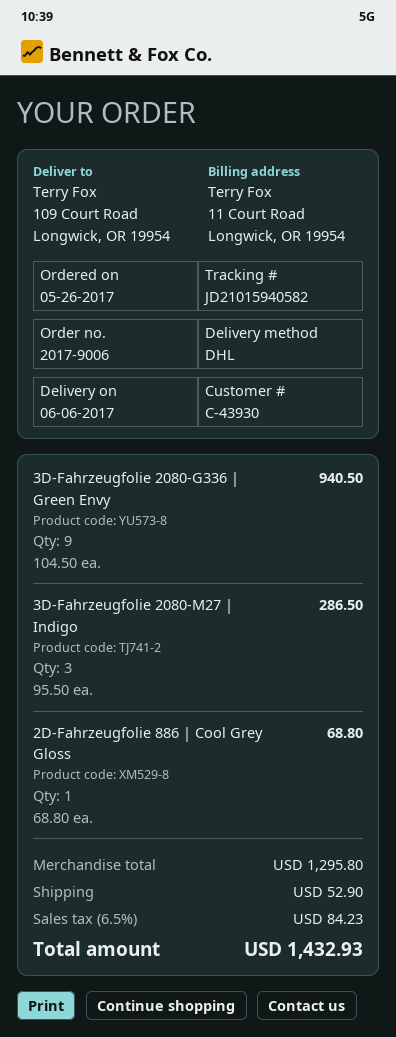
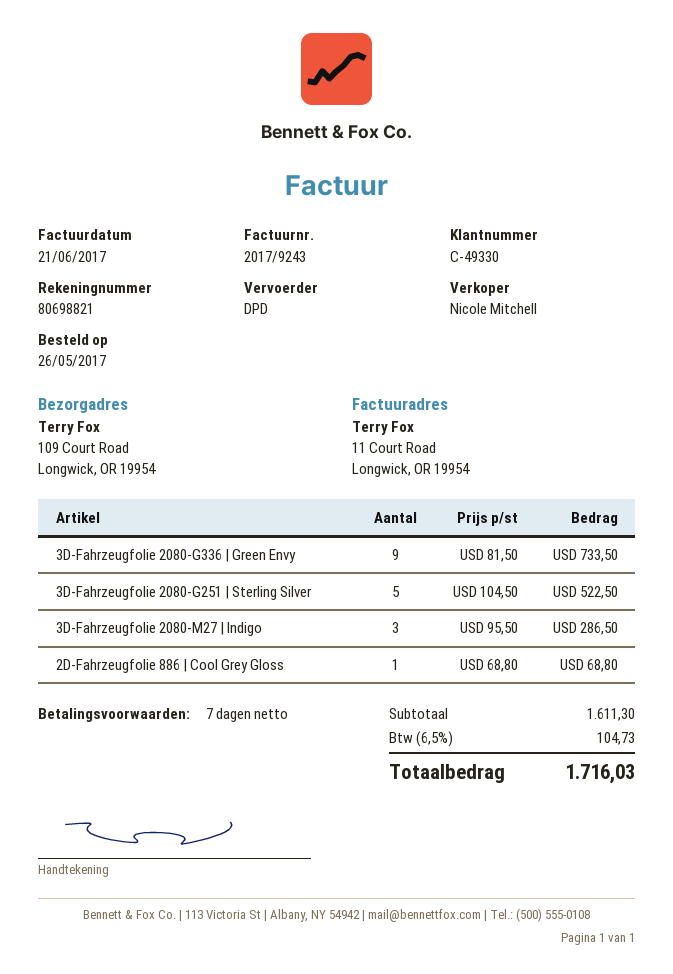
customer number: C-43930 -> C-49330
shipping method: DHL -> DPD
3D-Fahrzeugfolie 2080-G336 | Green Envy: 9 x 104.50 = 940.50 -> 9 x 81.50 = 733.50
3D-Fahrzeugfolie 2080-G251 | Sterling Silver: none -> 5 x 104.50 = 522.50
subtotal: 1295.80 -> 1611.30
shipping: 52.90 -> none
tax: 6.5% = 84.23 -> 6.5% = 104.73
total: 1432.93 -> 1716.03

